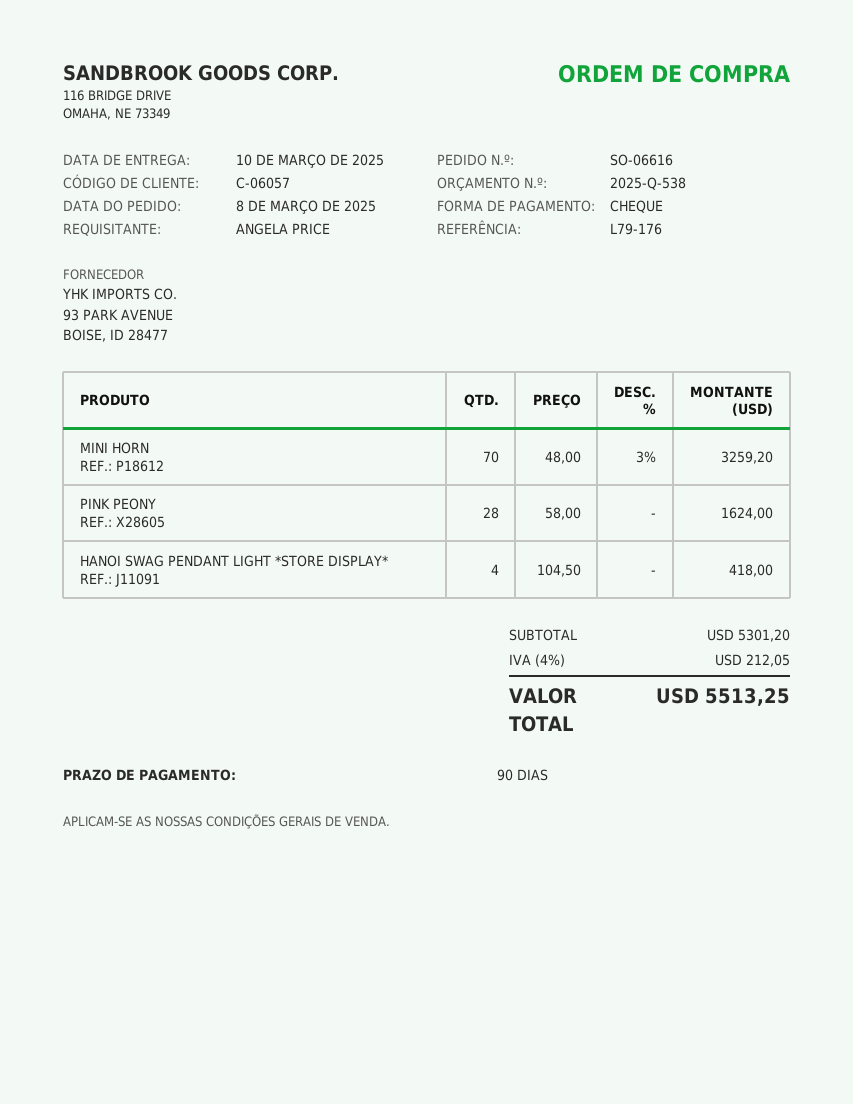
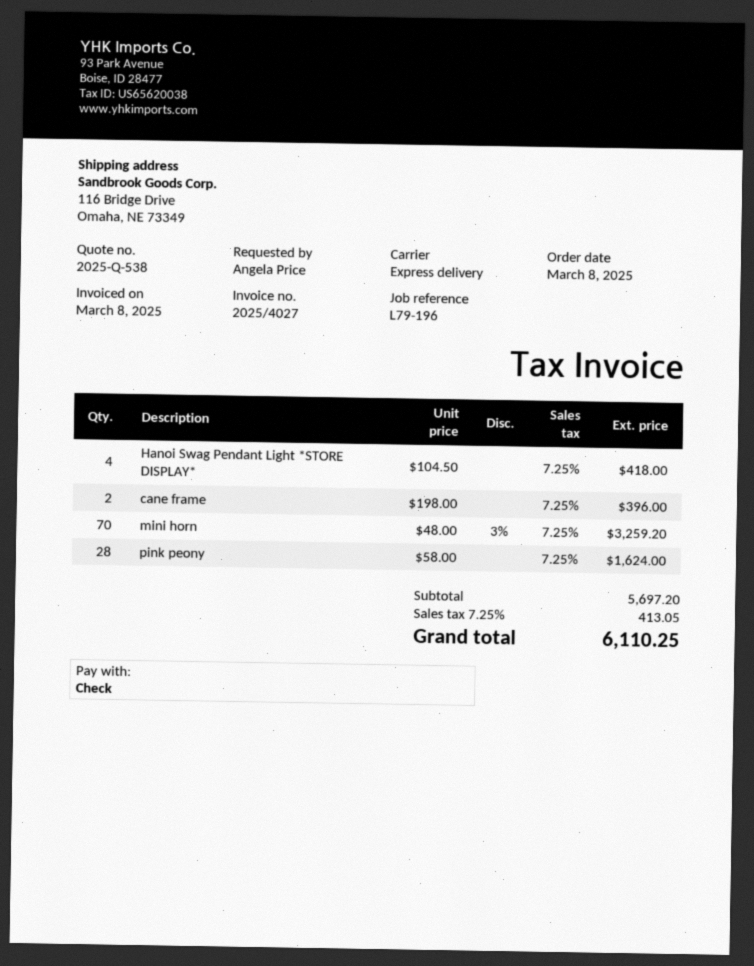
reference: L79-176 -> L79-196
cane frame: none -> 2 x 198.00 = 396.00
subtotal: 5301.20 -> 5697.20
tax: 4% = 212.05 -> 7.25% = 413.05
total: 5513.25 -> 6110.25

